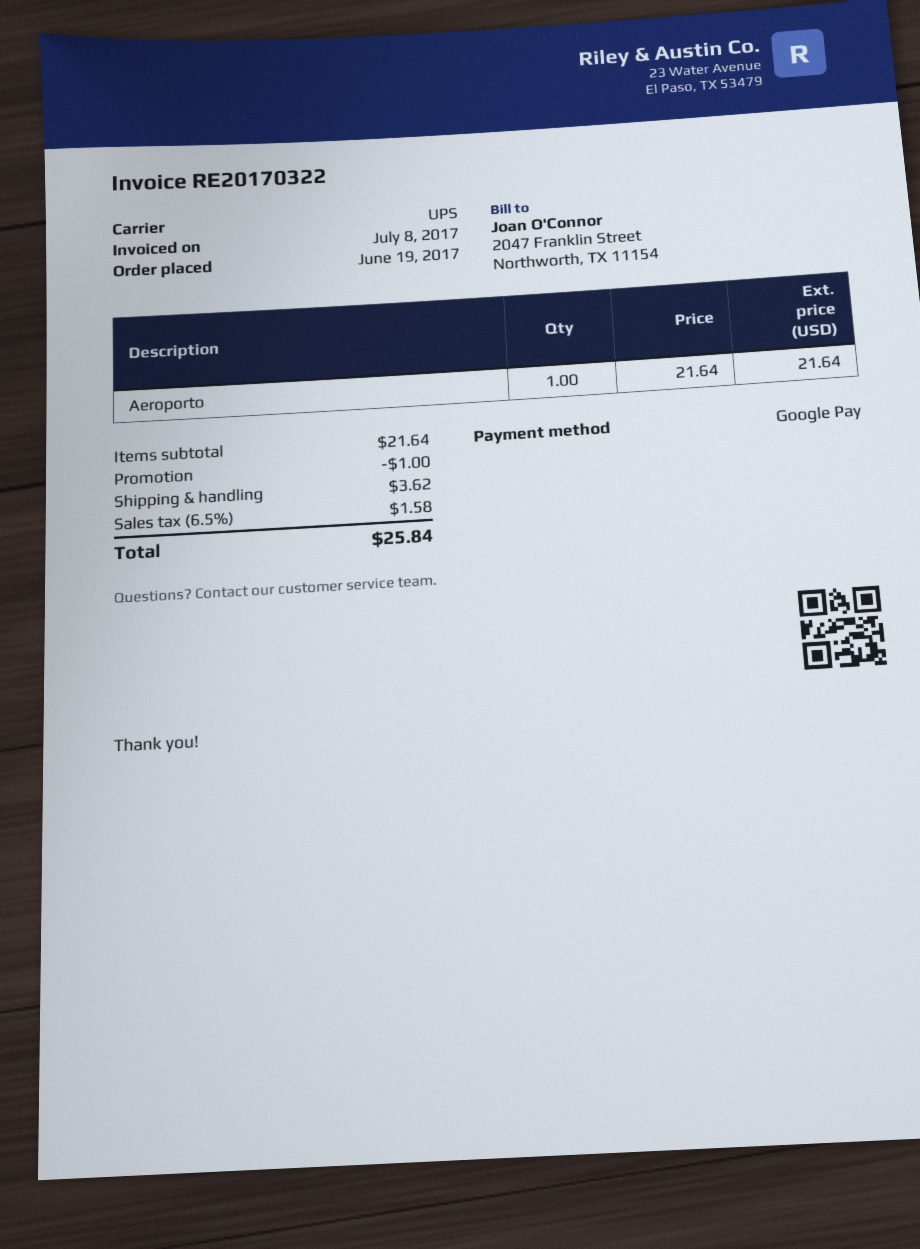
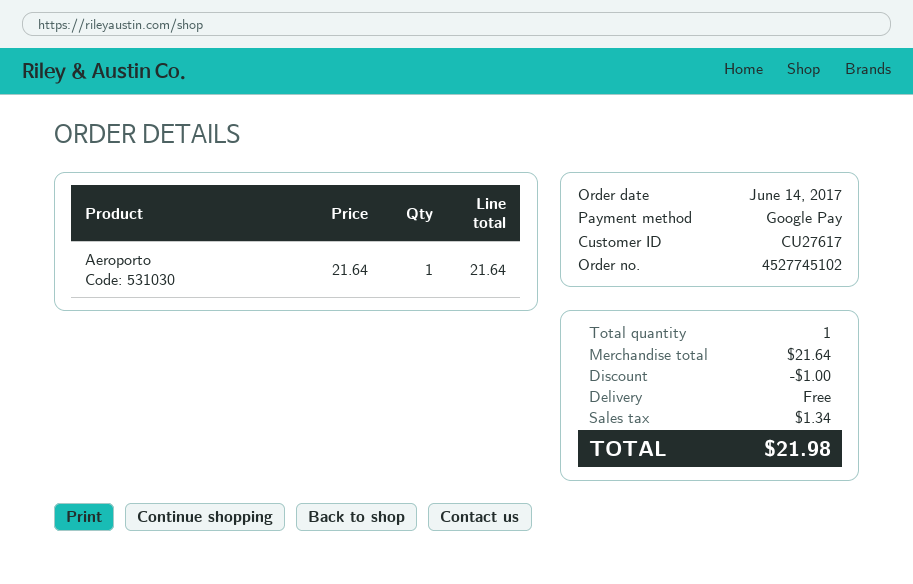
order date: 2017-06-19 -> 2017-06-14
shipping: 3.62 -> 0.00
tax: 1.58 -> 1.34
total: 25.84 -> 21.98

